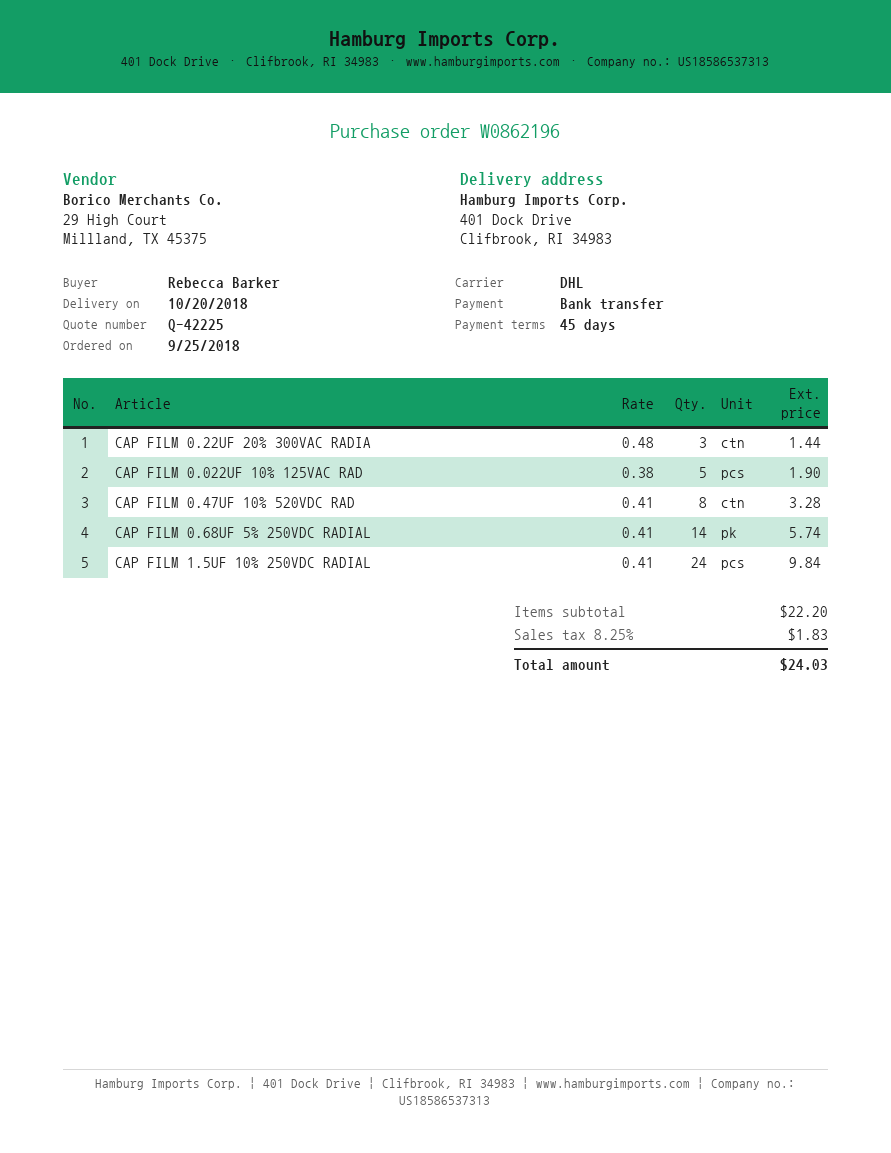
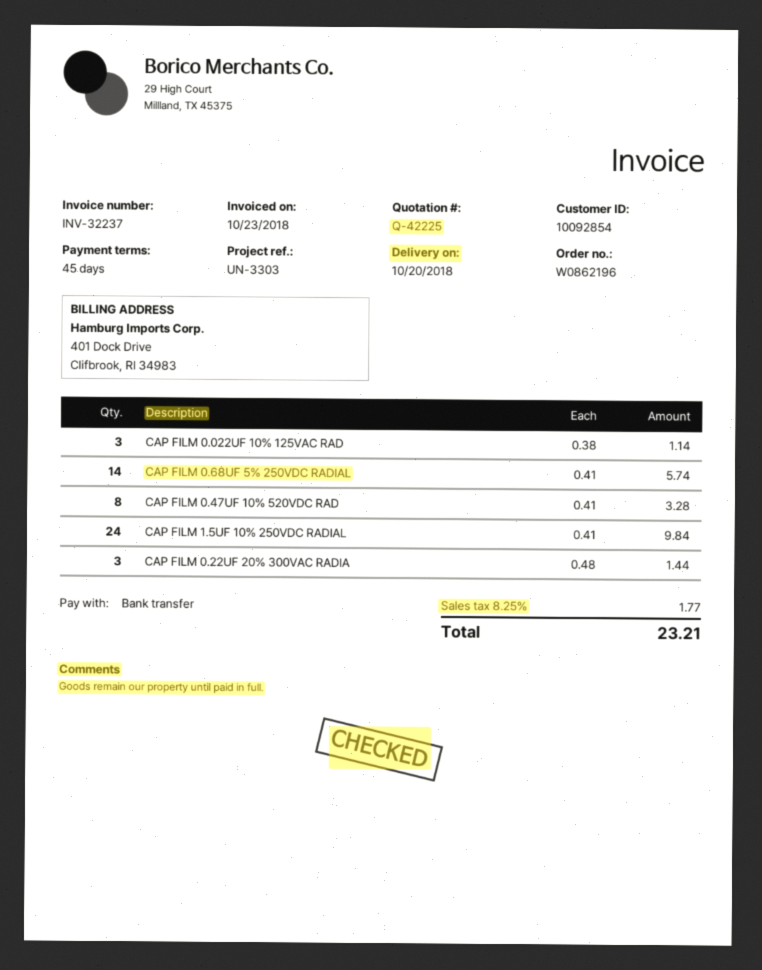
CAP FILM 0.022UF 10% 125VAC RAD: 5 x 0.38 = 1.90 -> 3 x 0.38 = 1.14
tax: 8.25% = 1.83 -> 8.25% = 1.77
total: 24.03 -> 23.21

